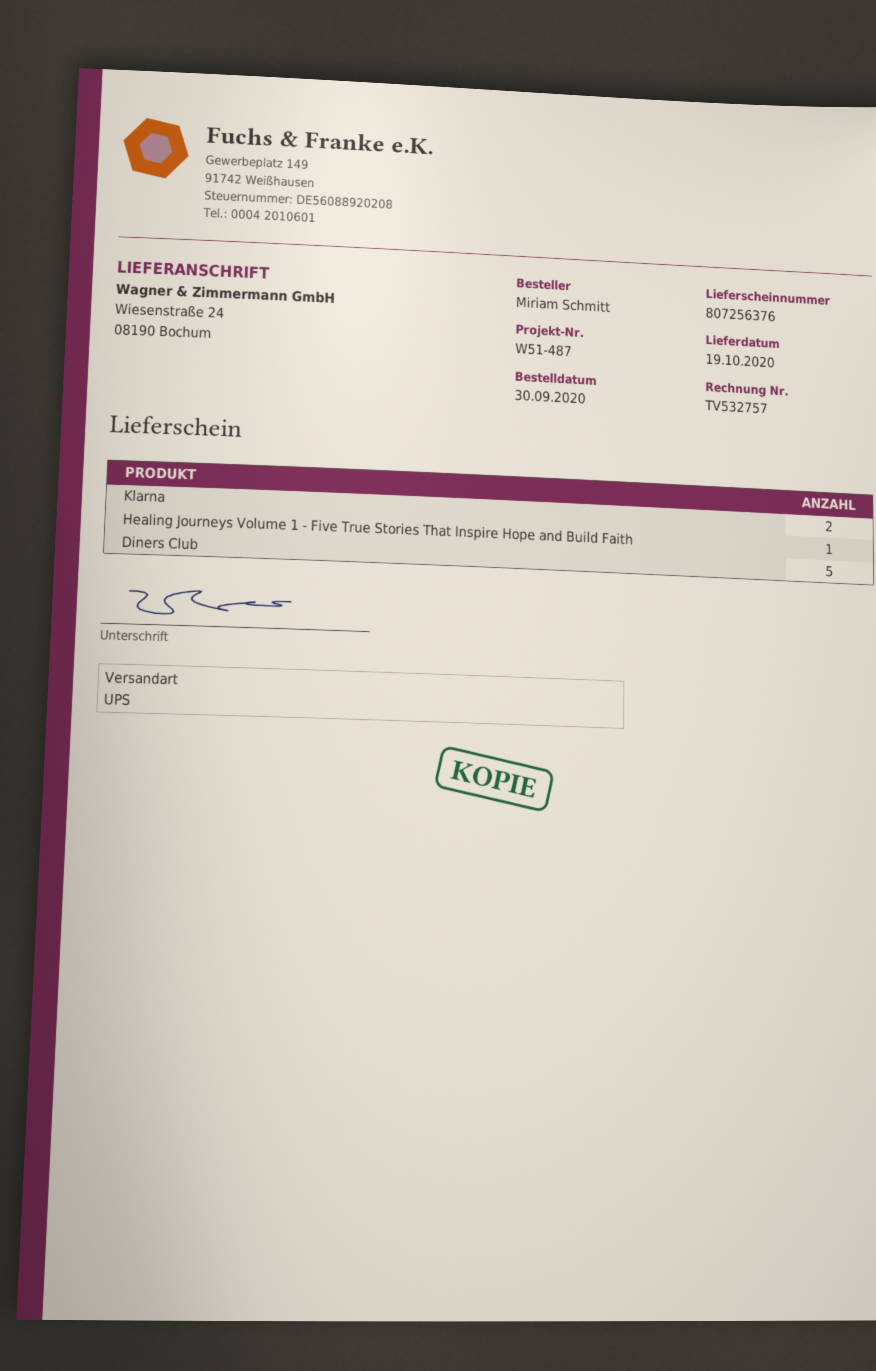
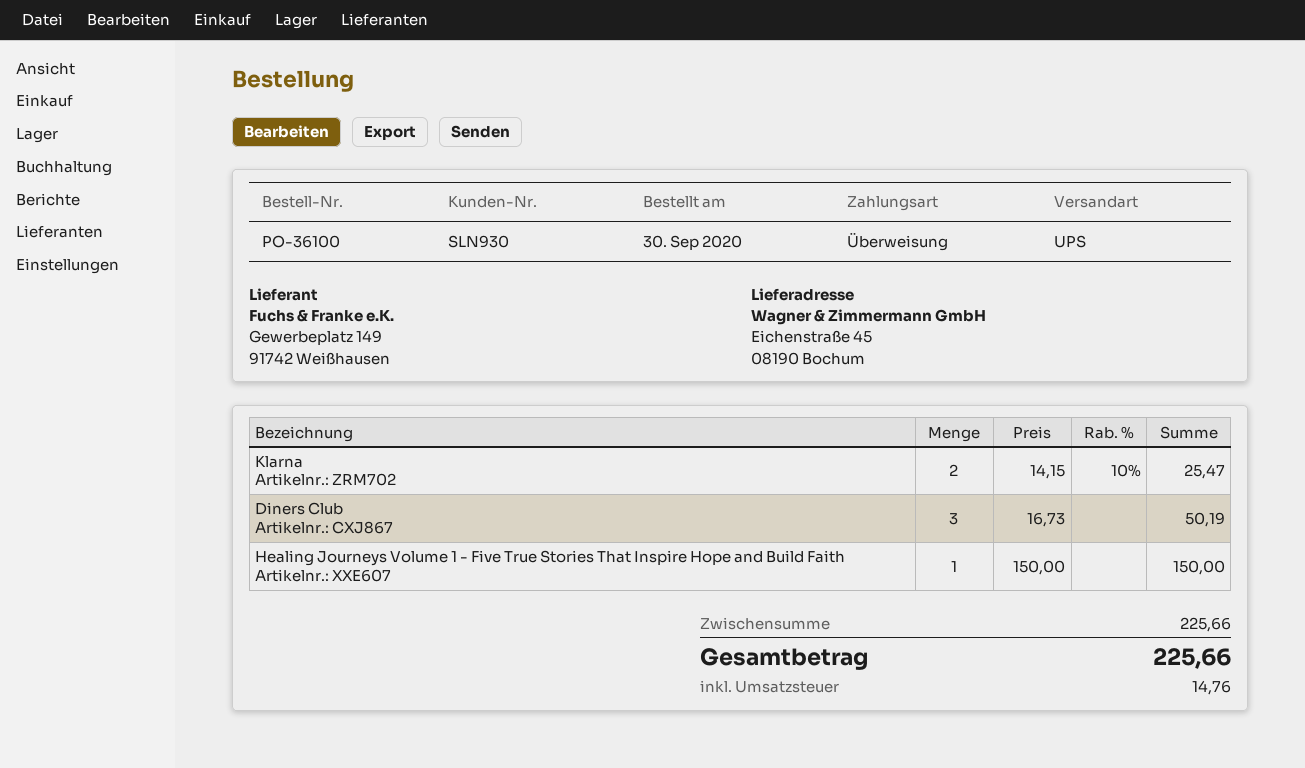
ship to: Wiesenstraße 24, 08190 Bochum -> Eichenstraße 45, 08190 Bochum
Diners Club: 5 -> 3

